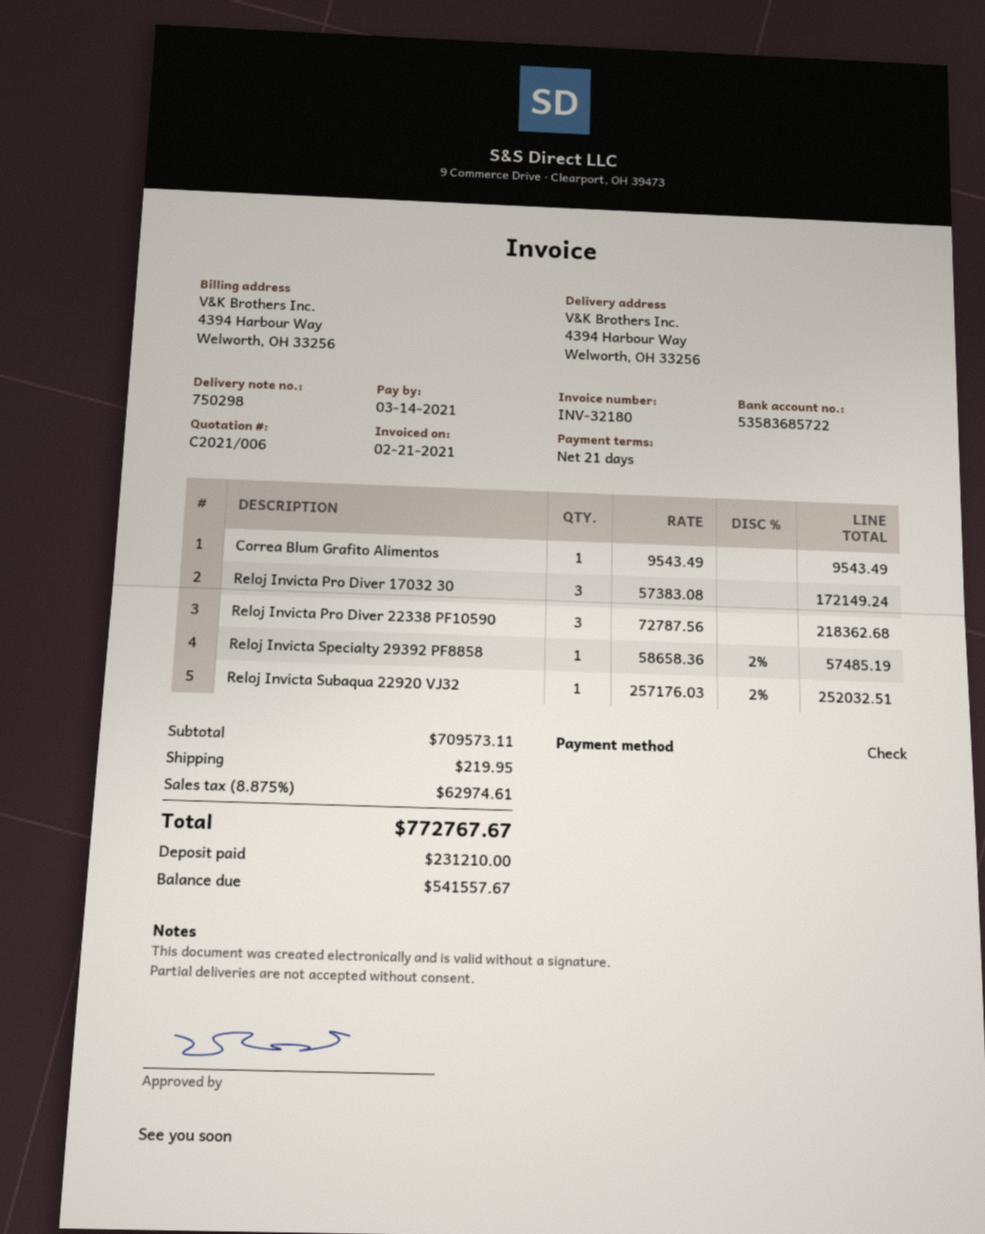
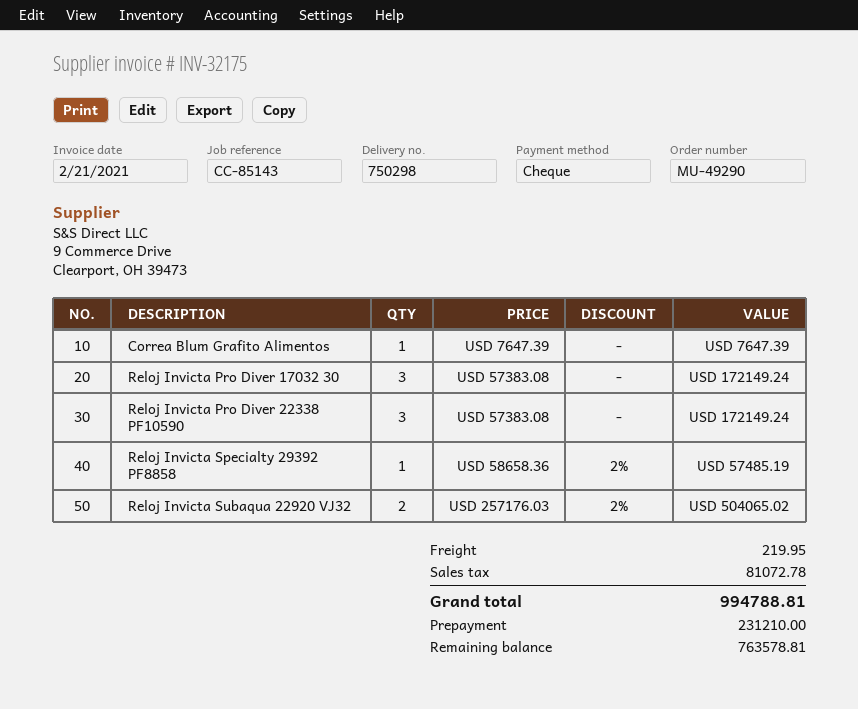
invoice number: INV-32180 -> INV-32175
Correa Blum Grafito Alimentos: 1 x 9543.49 = 9543.49 -> 1 x 7647.39 = 7647.39
Reloj Invicta Pro Diver 22338 PF10590: 3 x 72787.56 = 218362.68 -> 3 x 57383.08 = 172149.24
Reloj Invicta Subaqua 22920 VJ32: 1 x 257176.03 - 2% = 252032.51 -> 2 x 257176.03 - 2% = 504065.02
tax: 62974.61 -> 81072.78
total: 772767.67 -> 994788.81
balance: 541557.67 -> 763578.81

